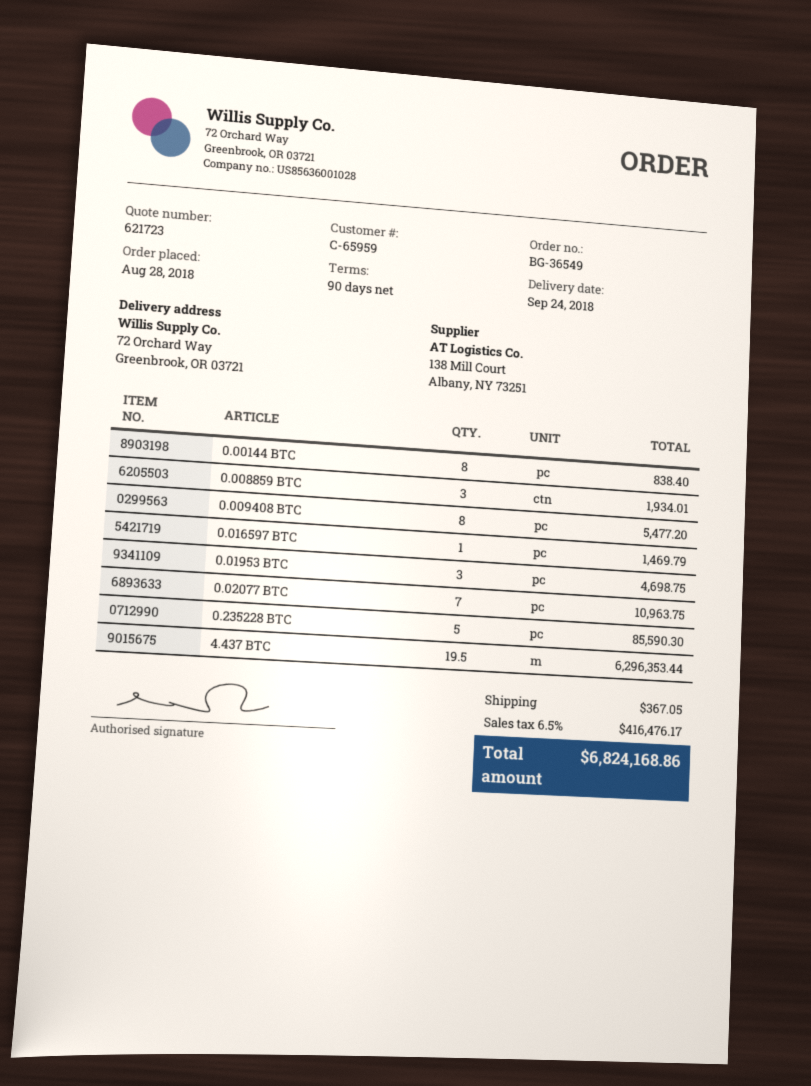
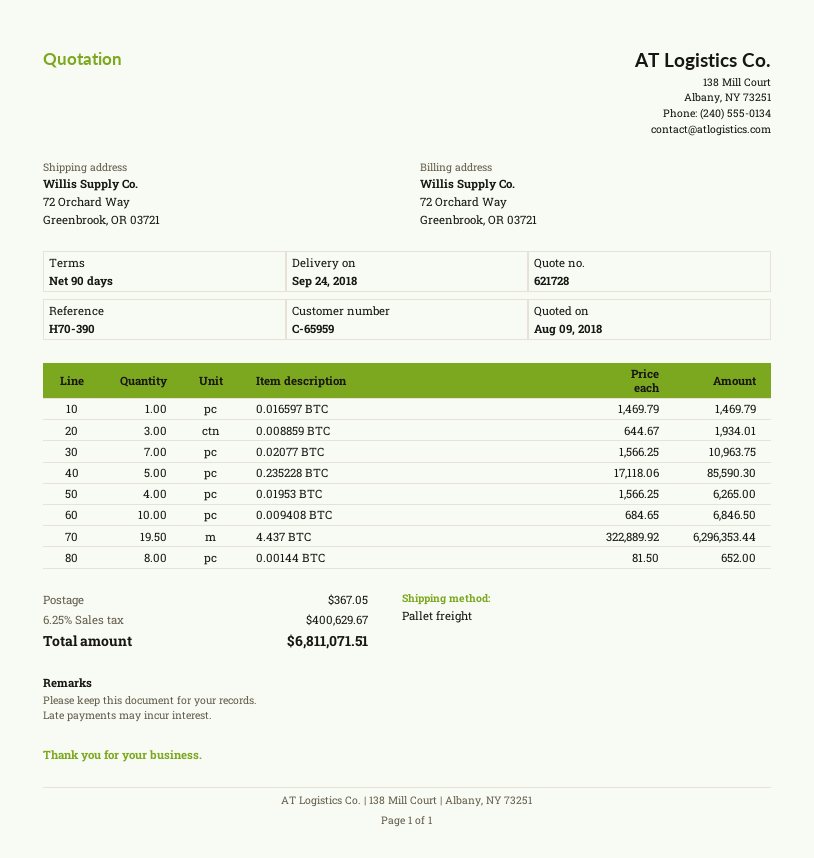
quote number: 621723 -> 621728
0.00144 BTC: 8 for 838.40 -> 8 for 652.00
0.009408 BTC: 8 for 5477.20 -> 10 for 6846.50
0.01953 BTC: 3 for 4698.75 -> 4 for 6265.00
tax: 6.5% = 416476.17 -> 6.25% = 400629.67
total: 6824168.86 -> 6811071.51

